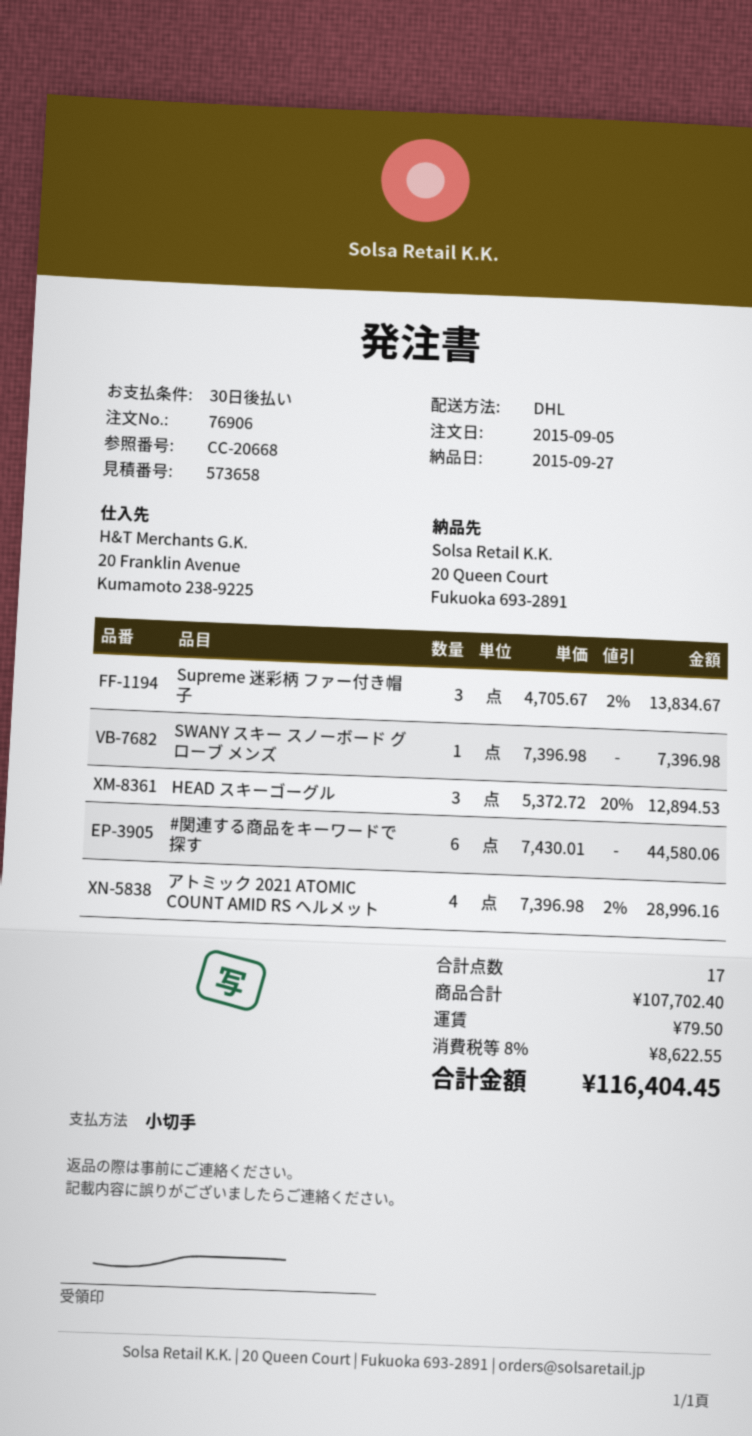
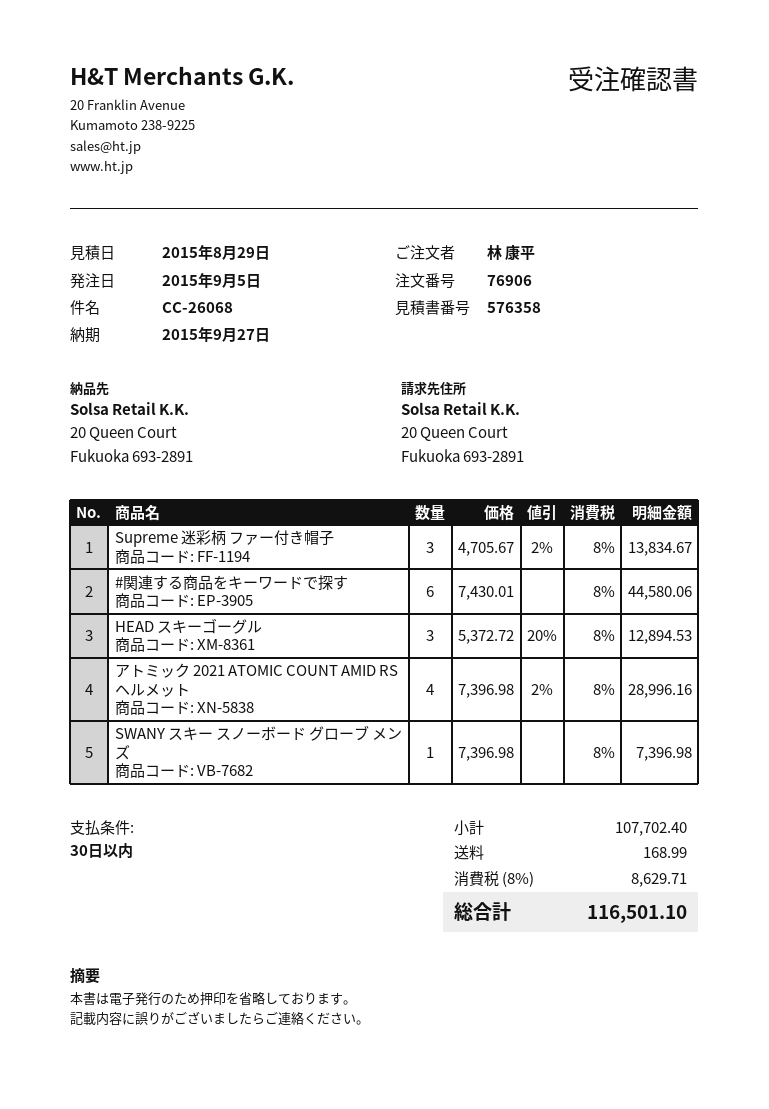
quote number: 573658 -> 576358
reference: CC-20668 -> CC-26068
shipping: 79.50 -> 168.99
tax: 8% = 8622.55 -> 8% = 8629.71
total: 116404.45 -> 116501.10

